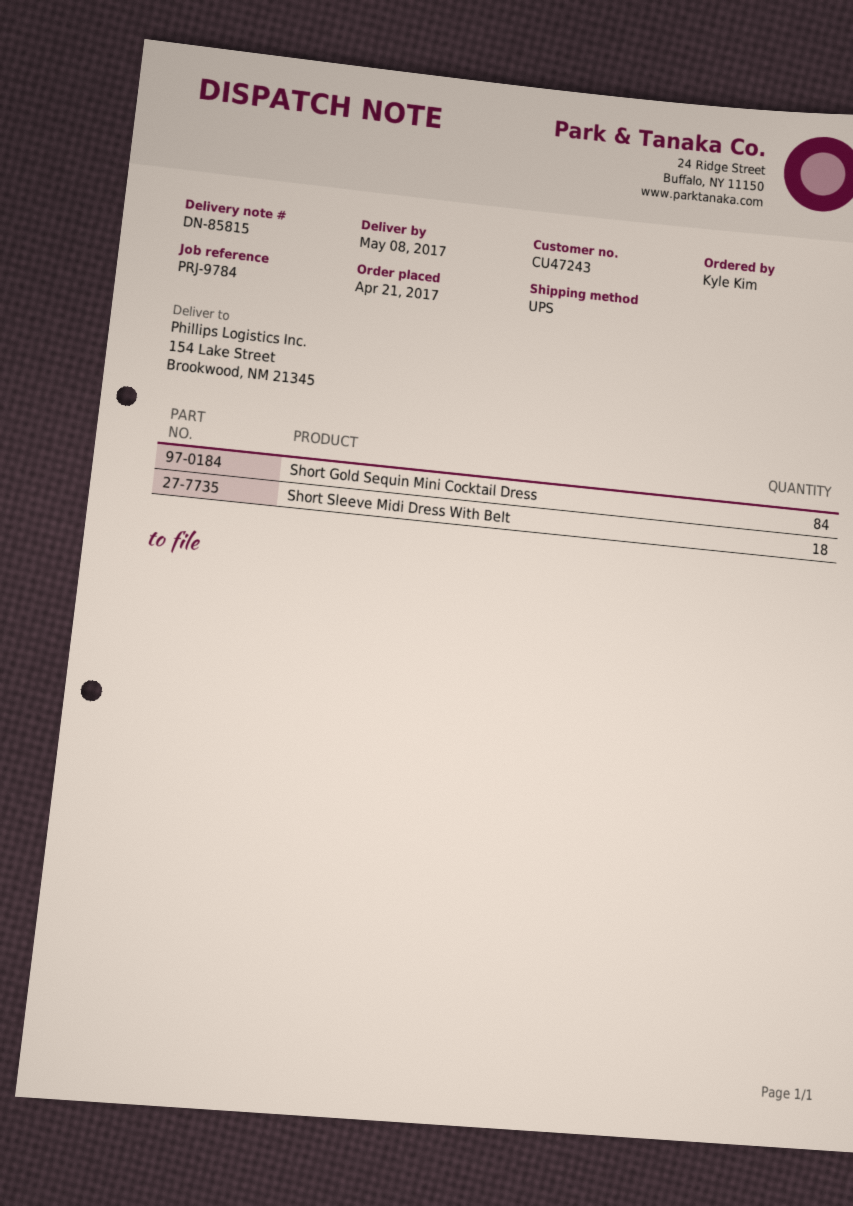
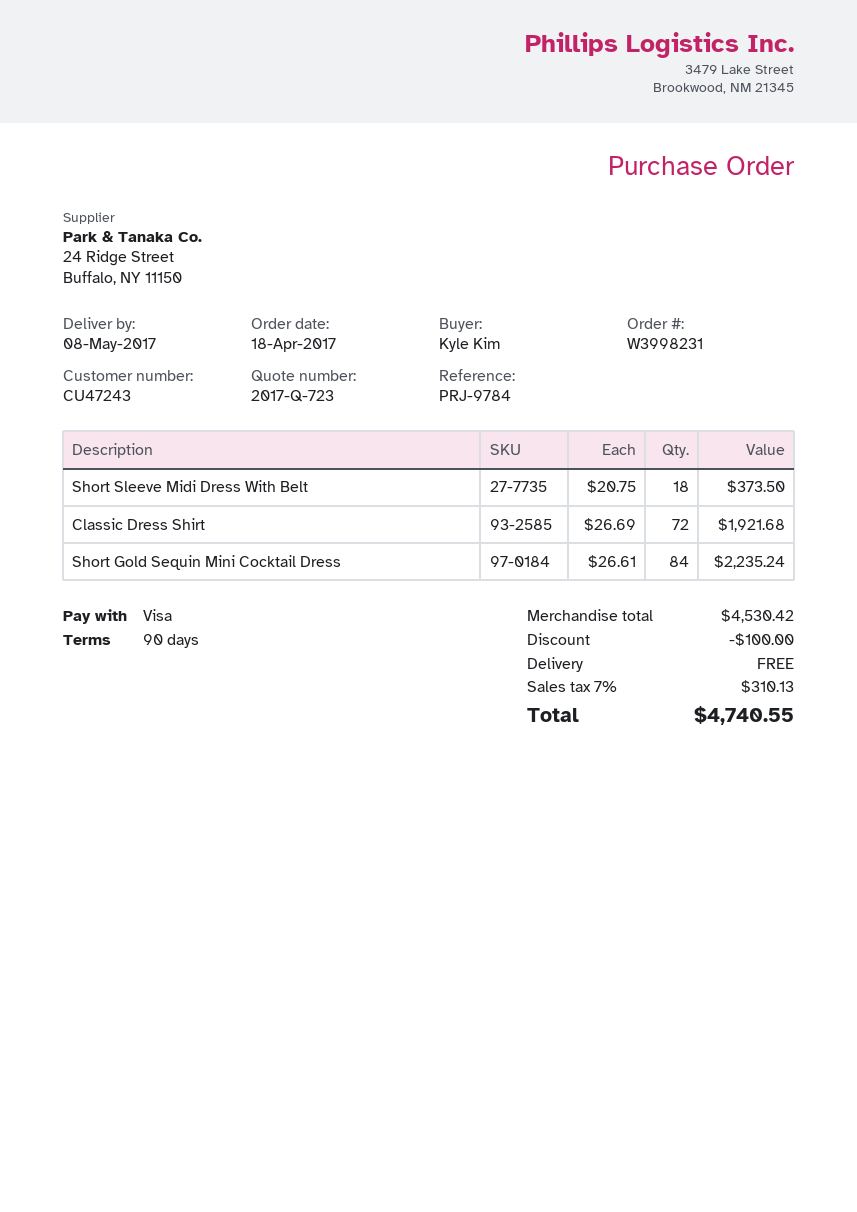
order date: 2017-04-21 -> 2017-04-18
Classic Dress Shirt: none -> 72

